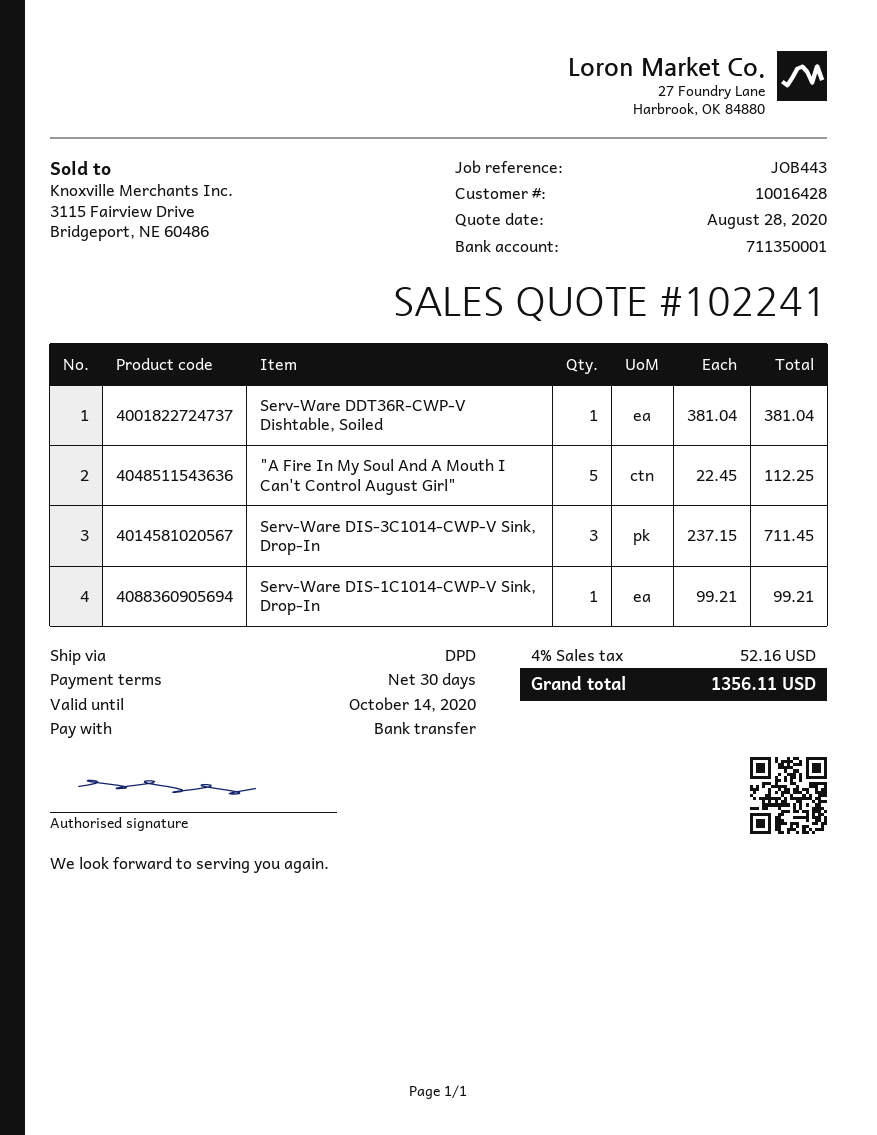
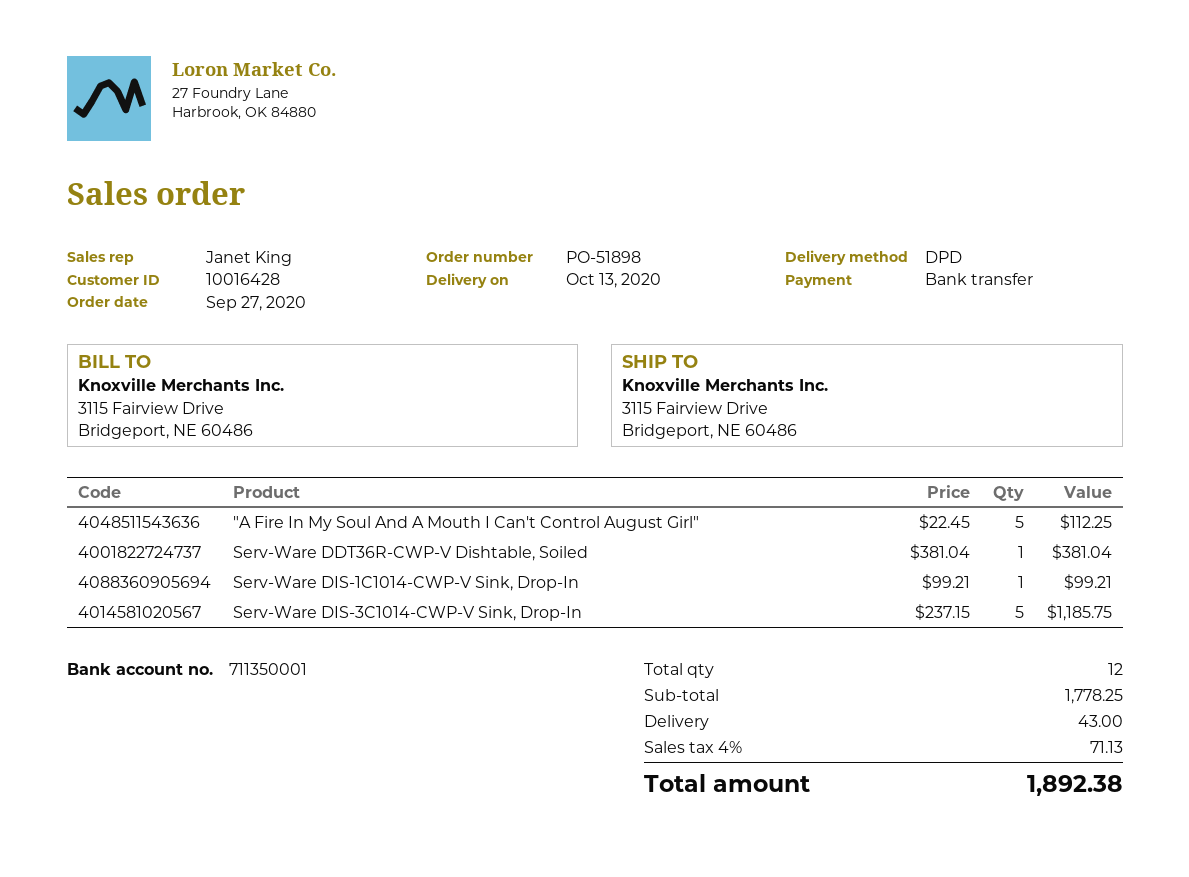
Serv-Ware DIS-3C1014-CWP-V Sink, Drop-In: 3 x 237.15 = 711.45 -> 5 x 237.15 = 1185.75
shipping: none -> 43.00
tax: 4% = 52.16 -> 4% = 71.13
total: 1356.11 -> 1892.38

